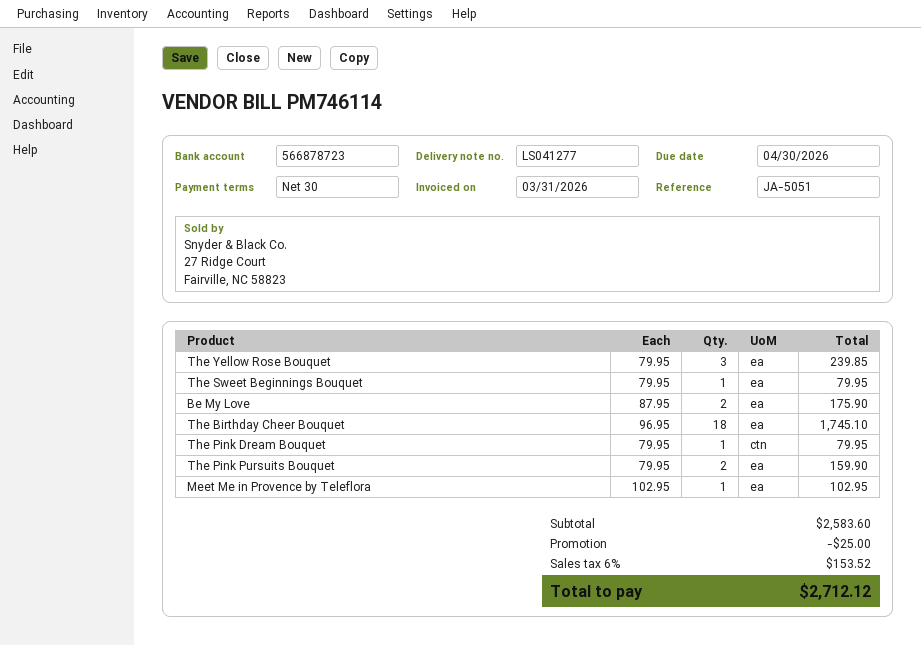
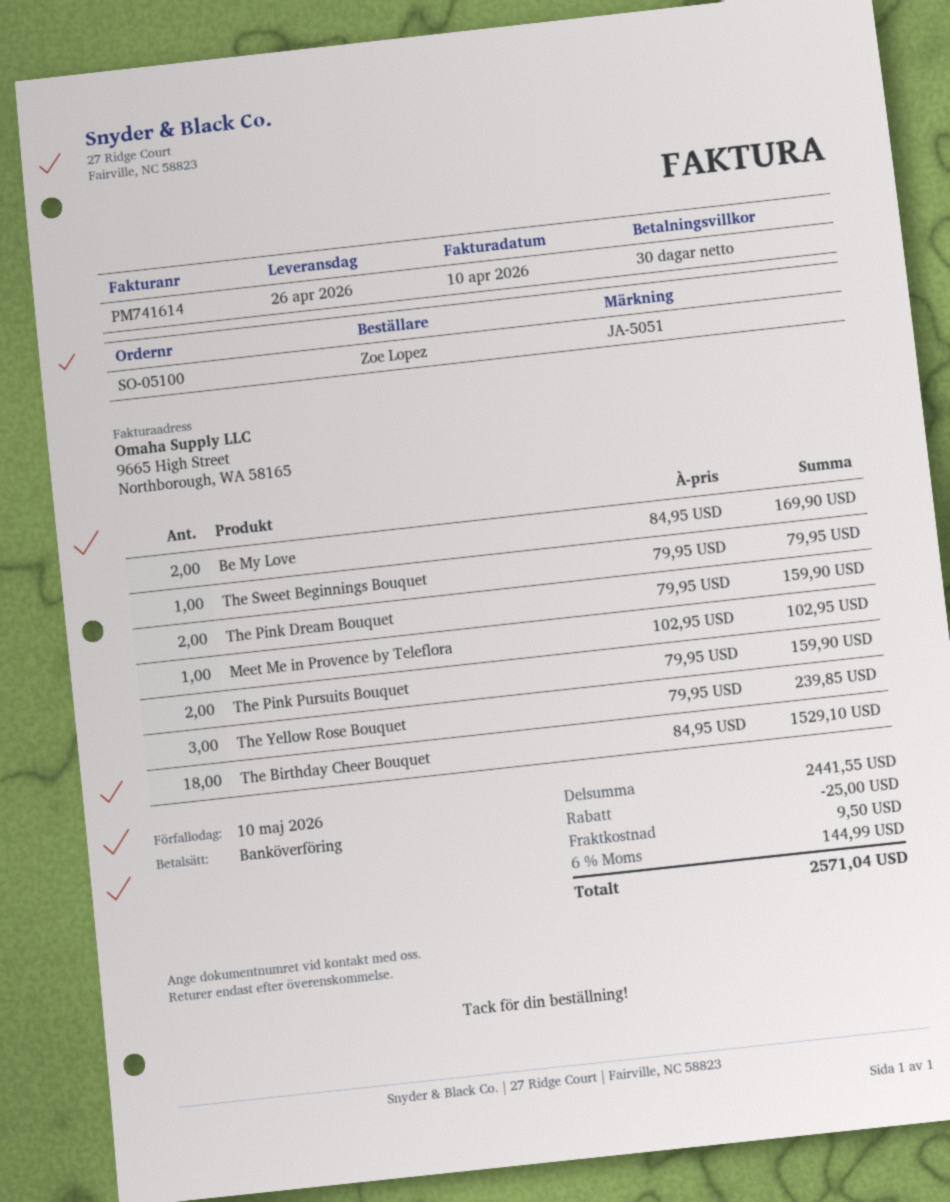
invoice number: PM746114 -> PM741614
invoice date: 2026-03-31 -> 2026-04-10
due date: 2026-04-30 -> 2026-05-10
Be My Love: 2 x 87.95 = 175.90 -> 2 x 84.95 = 169.90
The Birthday Cheer Bouquet: 18 x 96.95 = 1745.10 -> 18 x 84.95 = 1529.10
The Pink Dream Bouquet: 1 x 79.95 = 79.95 -> 2 x 79.95 = 159.90
subtotal: 2583.60 -> 2441.55
shipping: none -> 9.50
tax: 6% = 153.52 -> 6% = 144.99
total: 2712.12 -> 2571.04

